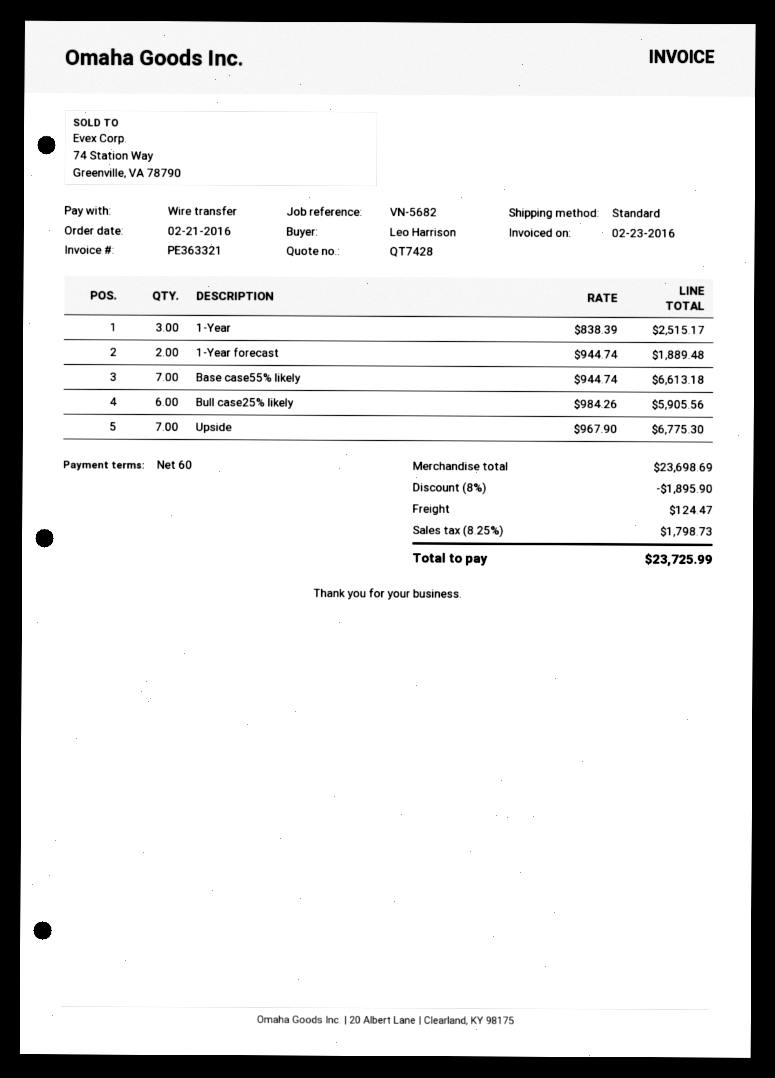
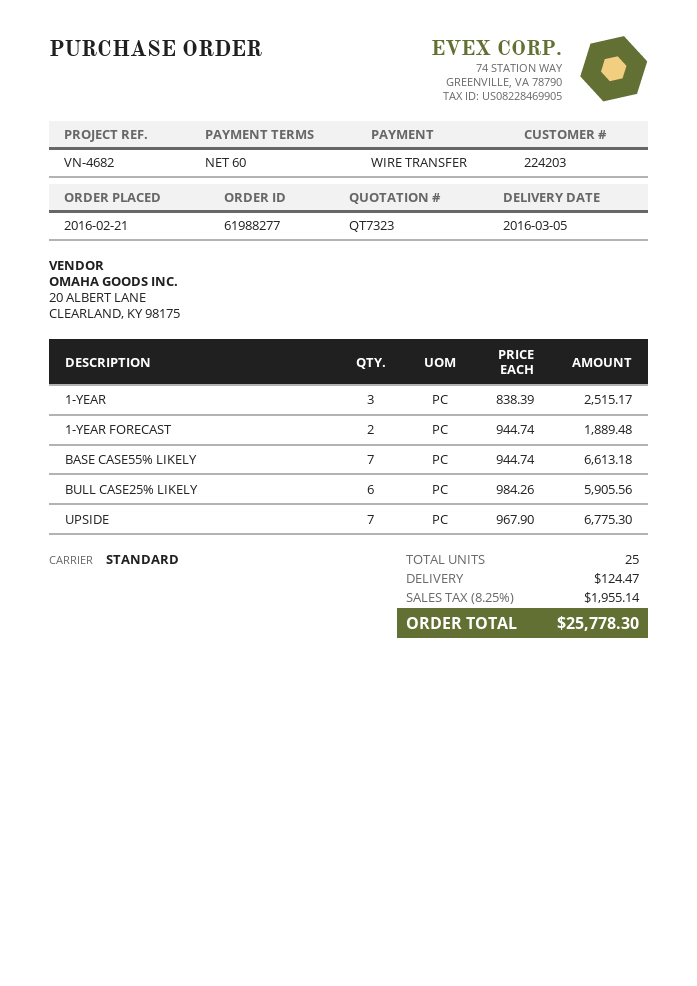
quote number: QT7428 -> QT7323
reference: VN-5682 -> VN-4682
discount: 8% = 1895.90 -> none
tax: 8.25% = 1798.73 -> 8.25% = 1955.14
total: 23725.99 -> 25778.30

